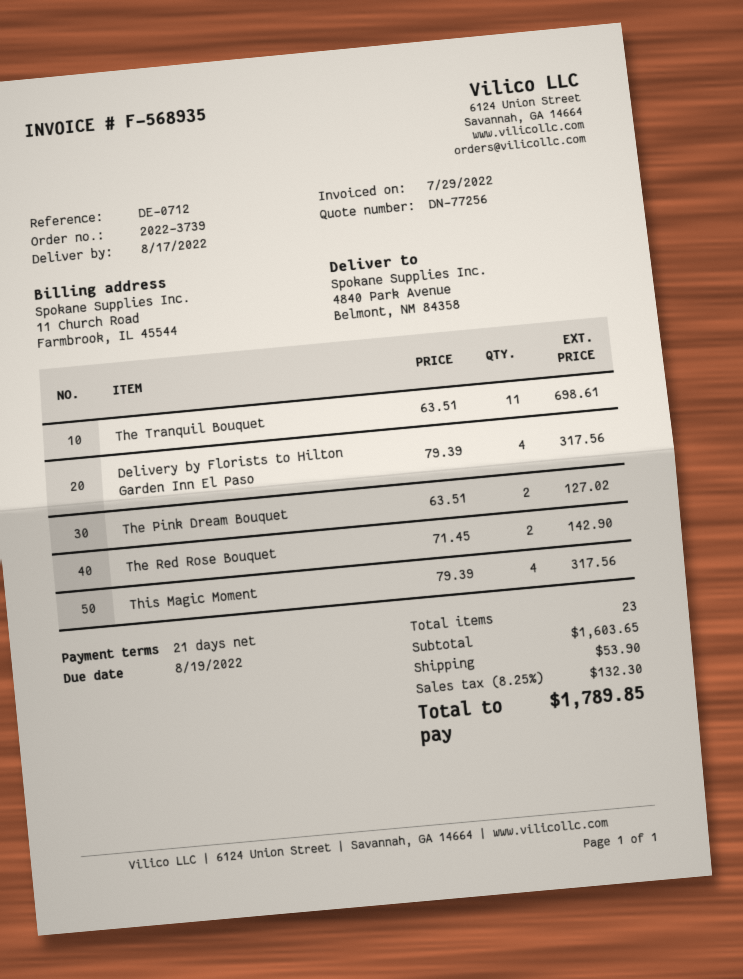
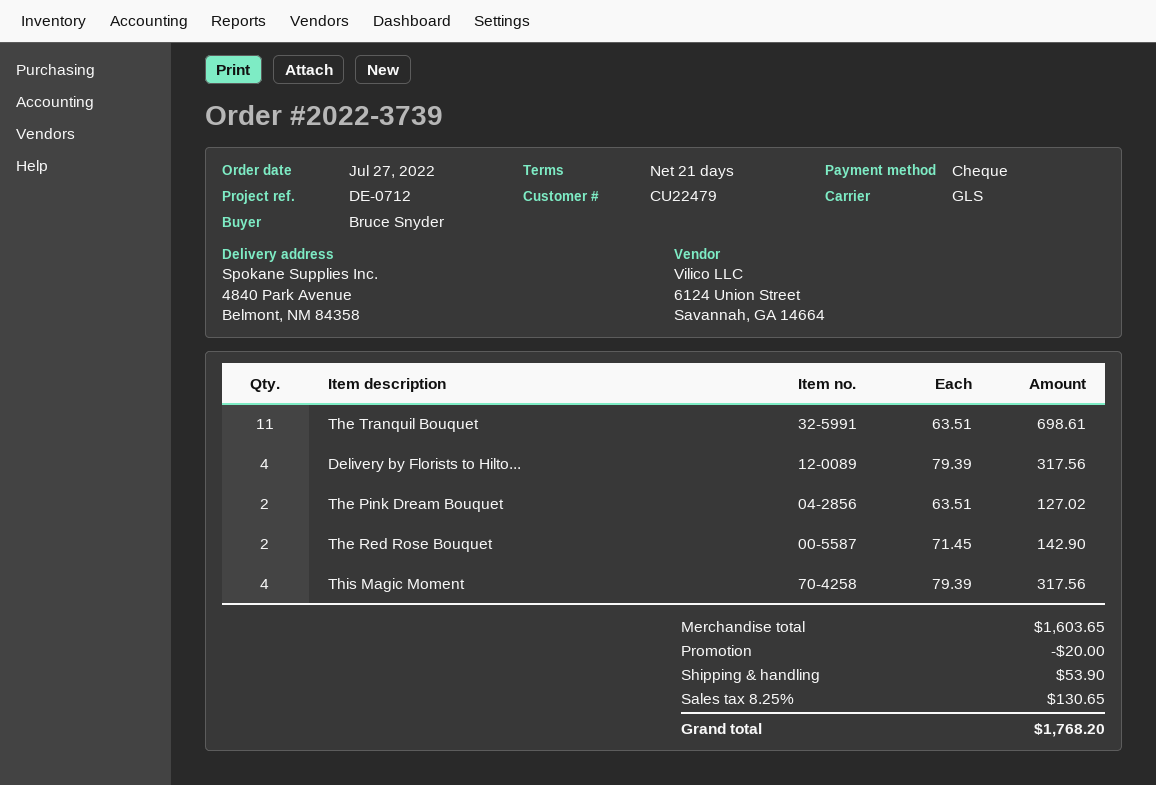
discount: none -> 20.00
tax: 8.25% = 132.30 -> 8.25% = 130.65
total: 1789.85 -> 1768.20

